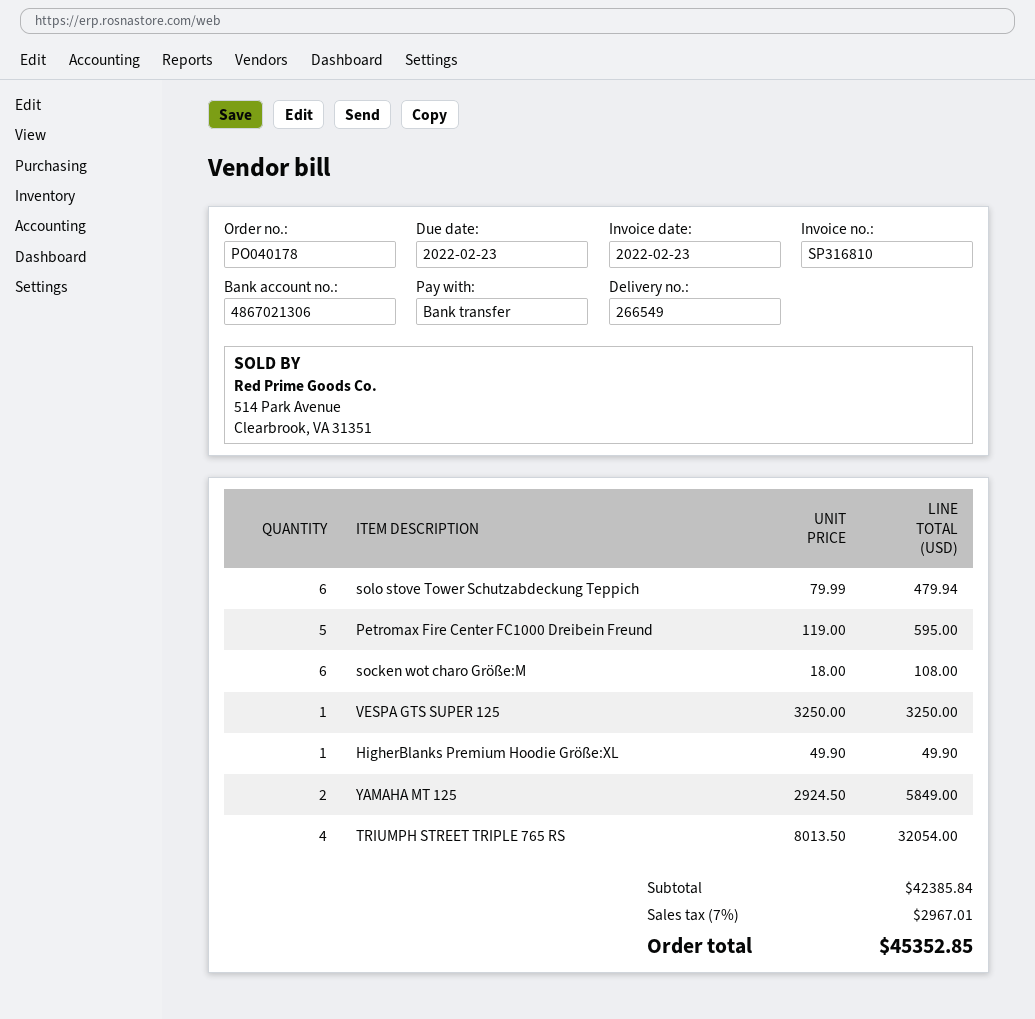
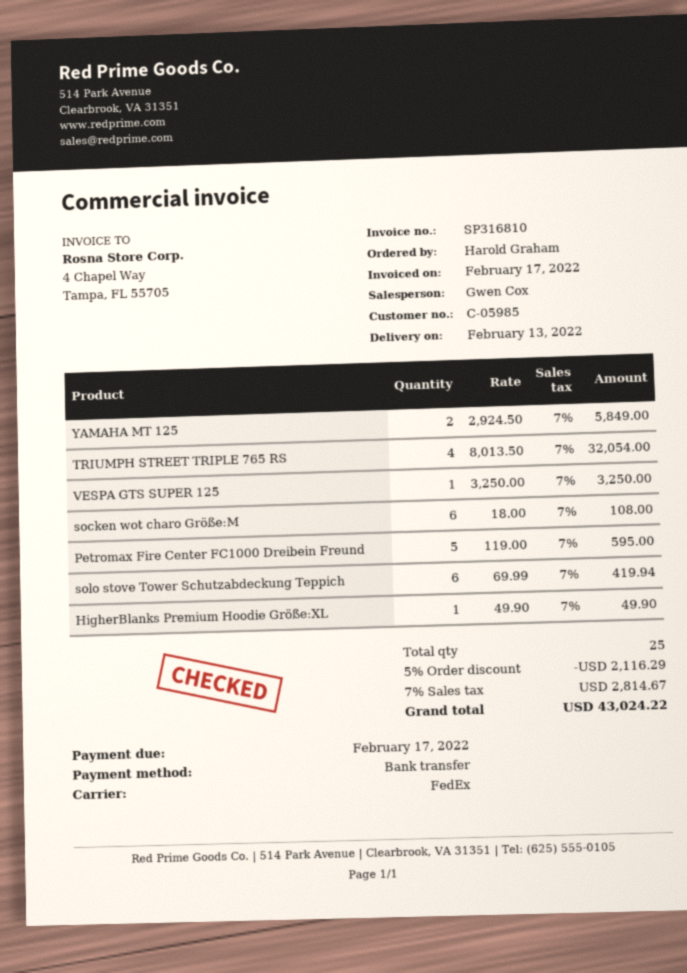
invoice date: 2022-02-23 -> 2022-02-17
due date: 2022-02-23 -> 2022-02-17
solo stove Tower Schutzabdeckung Teppich: 6 x 79.99 = 479.94 -> 6 x 69.99 = 419.94
discount: none -> 5% = 2116.29
tax: 7% = 2967.01 -> 7% = 2814.67
total: 45352.85 -> 43024.22

